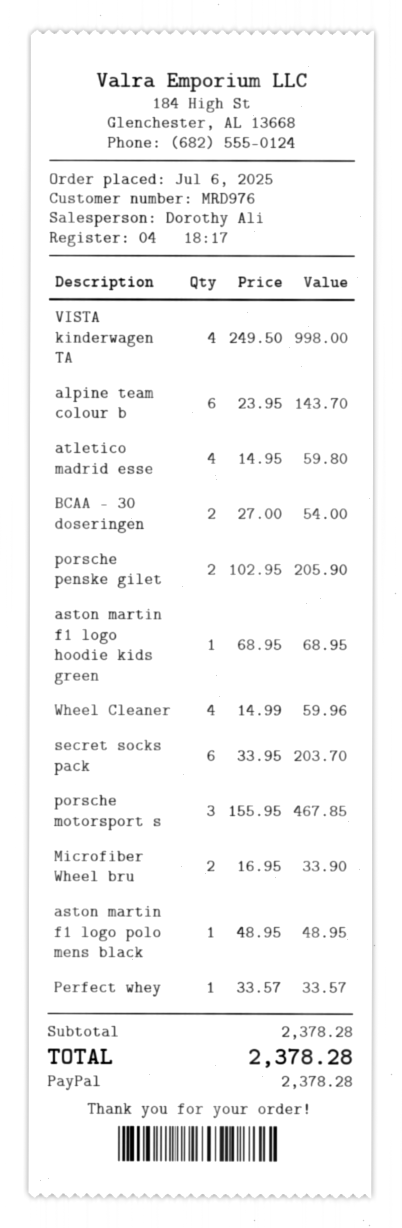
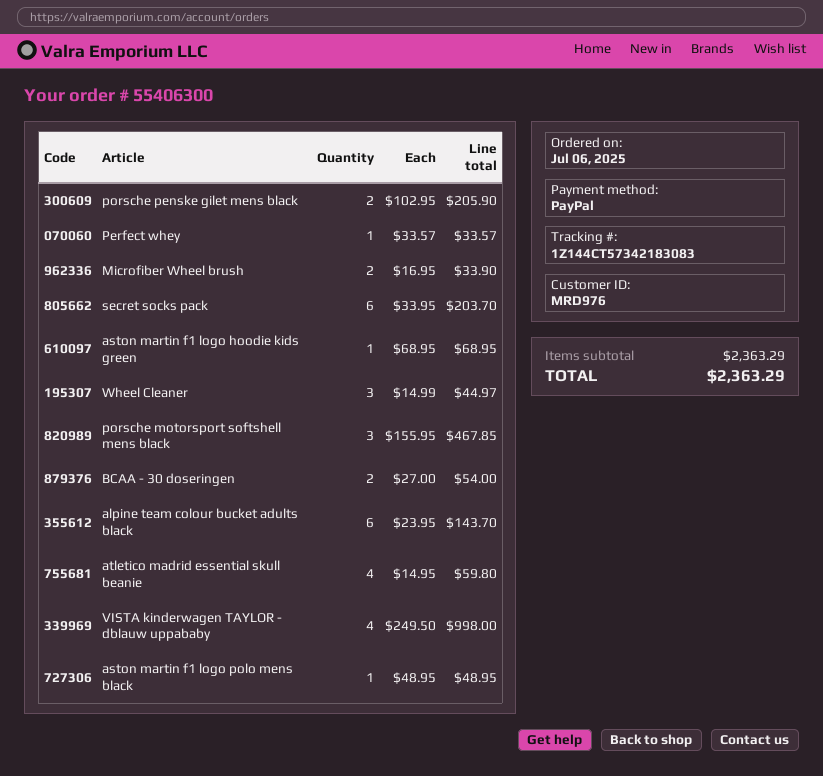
Wheel Cleaner: 4 x 14.99 = 59.96 -> 3 x 14.99 = 44.97
subtotal: 2378.28 -> 2363.29
total: 2378.28 -> 2363.29

